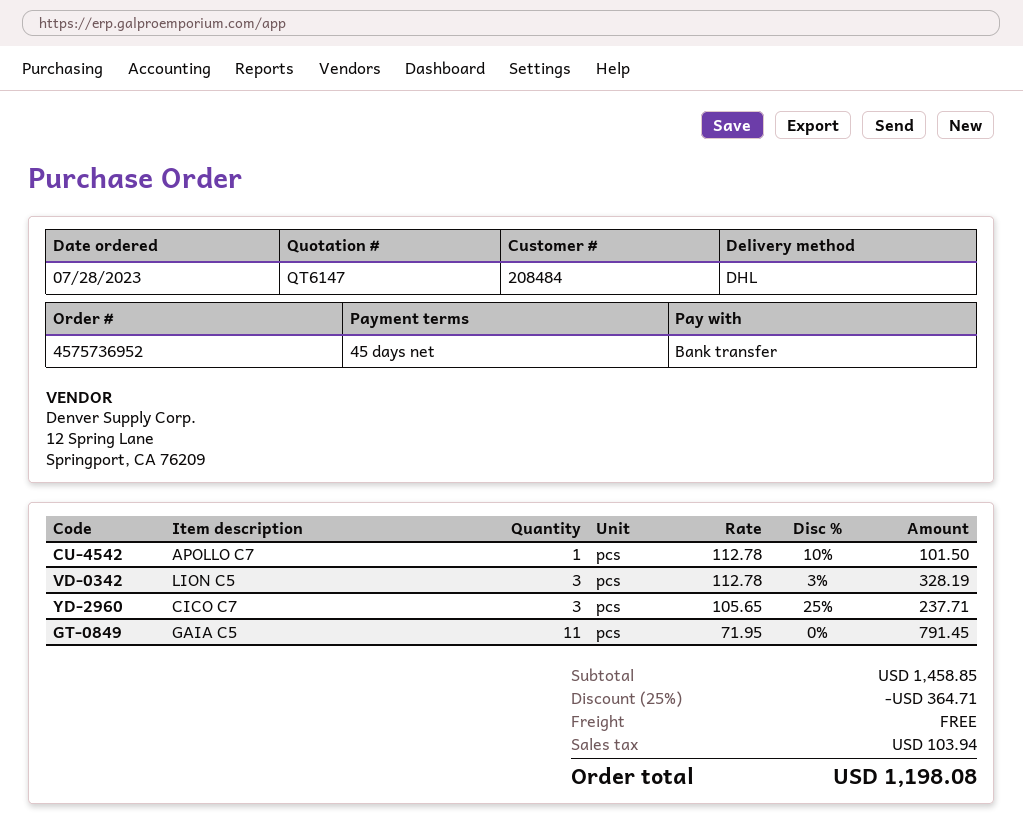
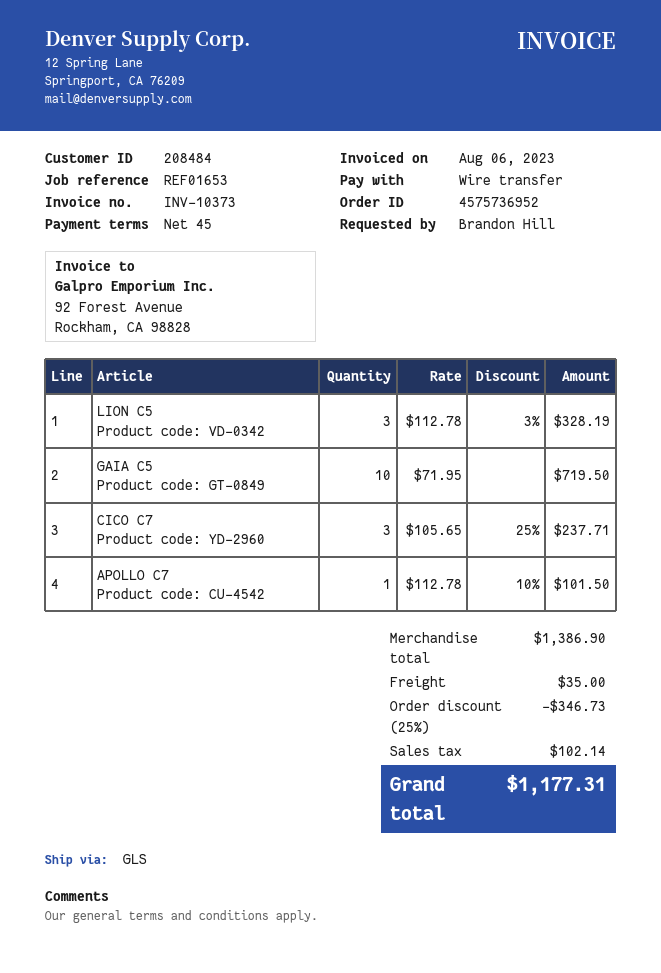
shipping method: DHL -> GLS
GAIA C5: 11 x 71.95 = 791.45 -> 10 x 71.95 = 719.50
subtotal: 1458.85 -> 1386.90
discount: 25% = 364.71 -> 25% = 346.73
shipping: 0.00 -> 35.00
tax: 103.94 -> 102.14
total: 1198.08 -> 1177.31

